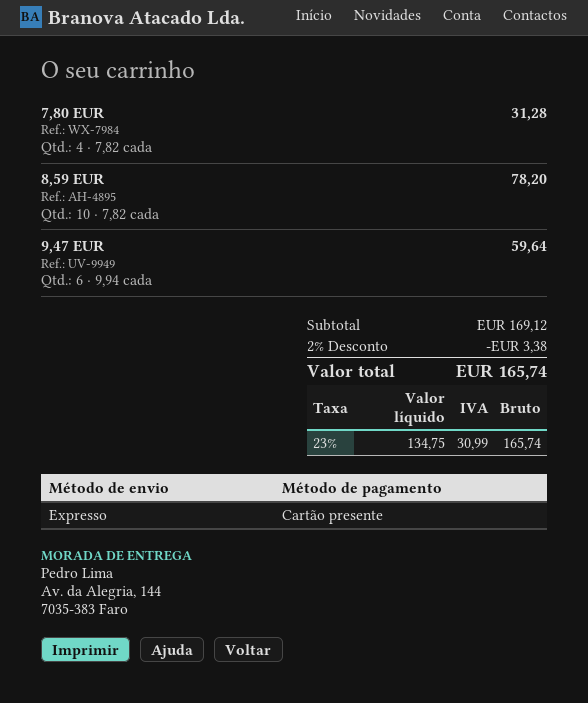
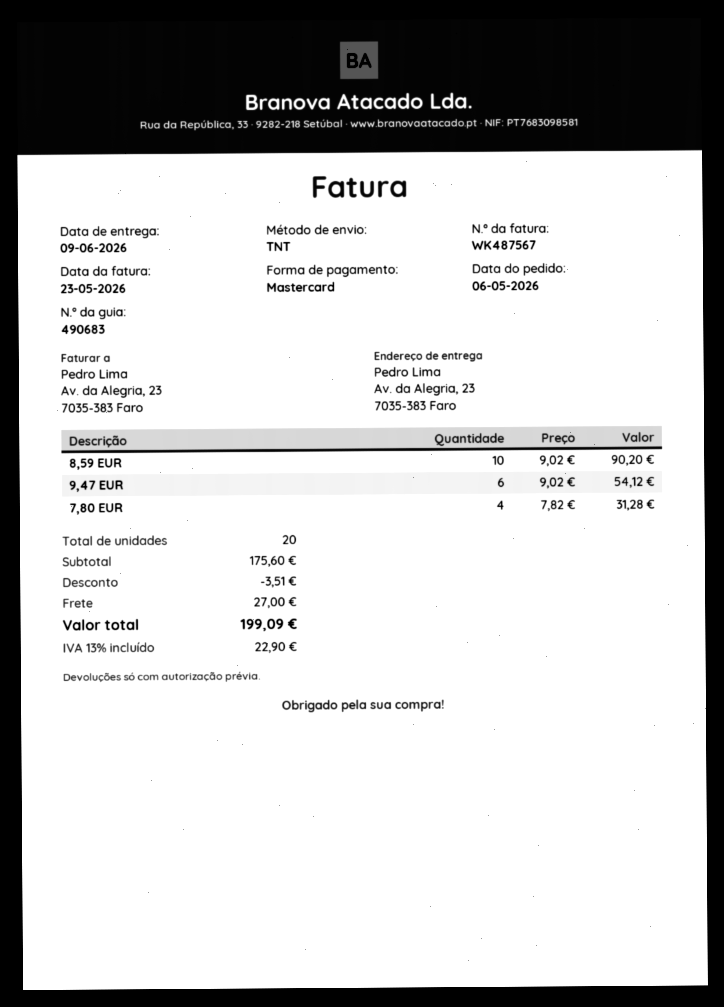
payment method: gift card -> Mastercard
shipping method: express -> TNT
ship to: Av. da Alegria, 144, 7035-383 Faro -> Av. da Alegria, 23, 7035-383 Faro
8,59 EUR: 10 x 7.82 = 78.20 -> 10 x 9.02 = 90.20
9,47 EUR: 6 x 9.94 = 59.64 -> 6 x 9.02 = 54.12
subtotal: 169.12 -> 175.60
discount: 3.38 -> 3.51
shipping: none -> 27.00
tax: 23% = 30.99 -> 13% = 22.90
total: 165.74 -> 199.09

